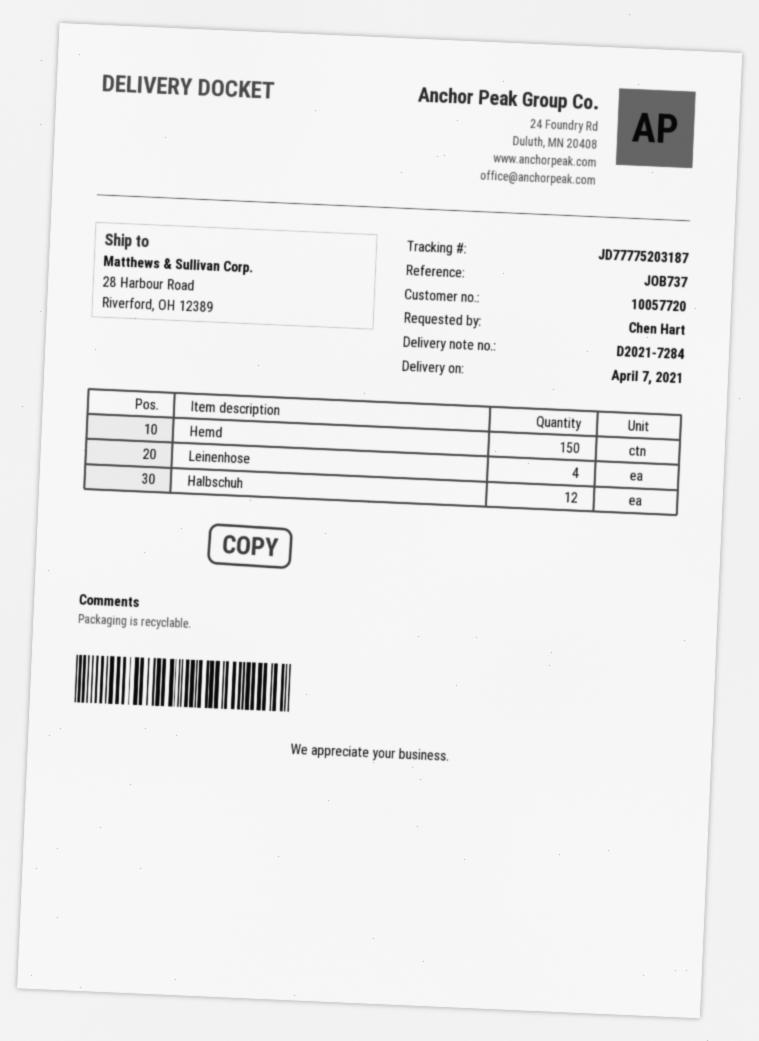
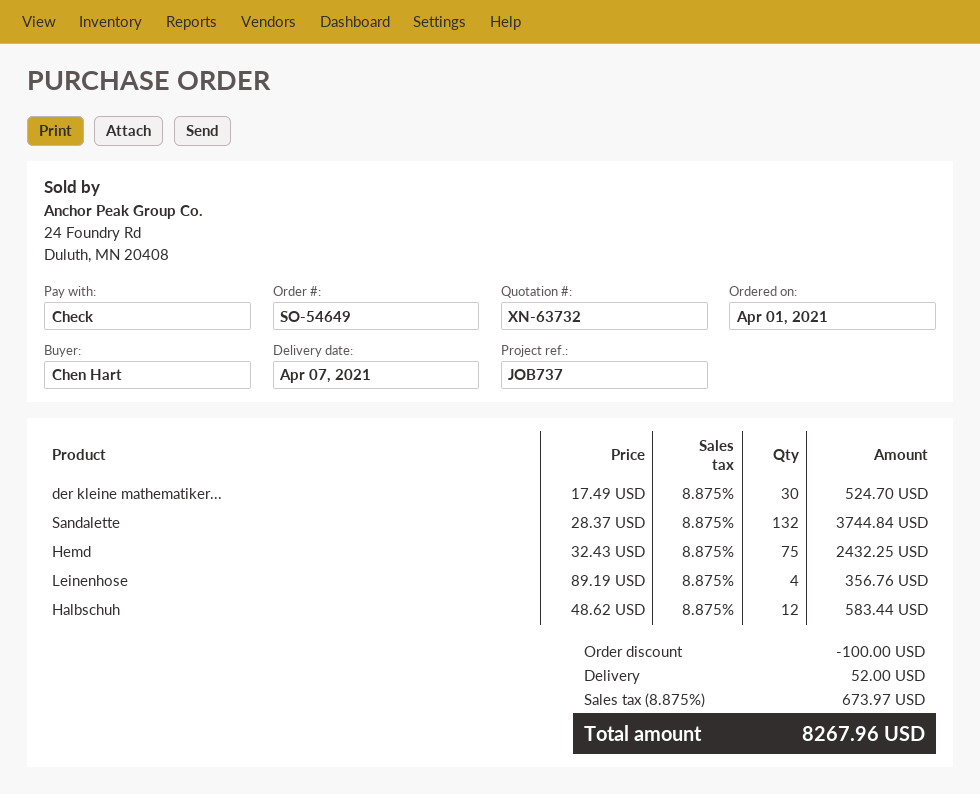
Hemd: 150 -> 75
der kleine mathematiker...: none -> 30
Sandalette: none -> 132

